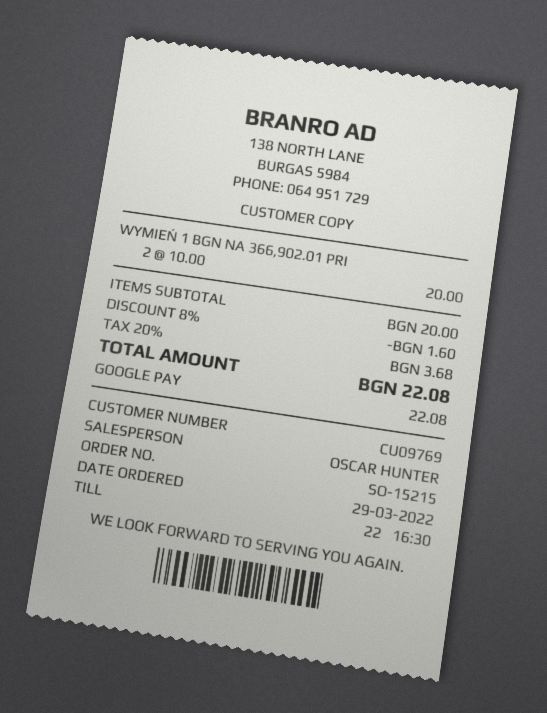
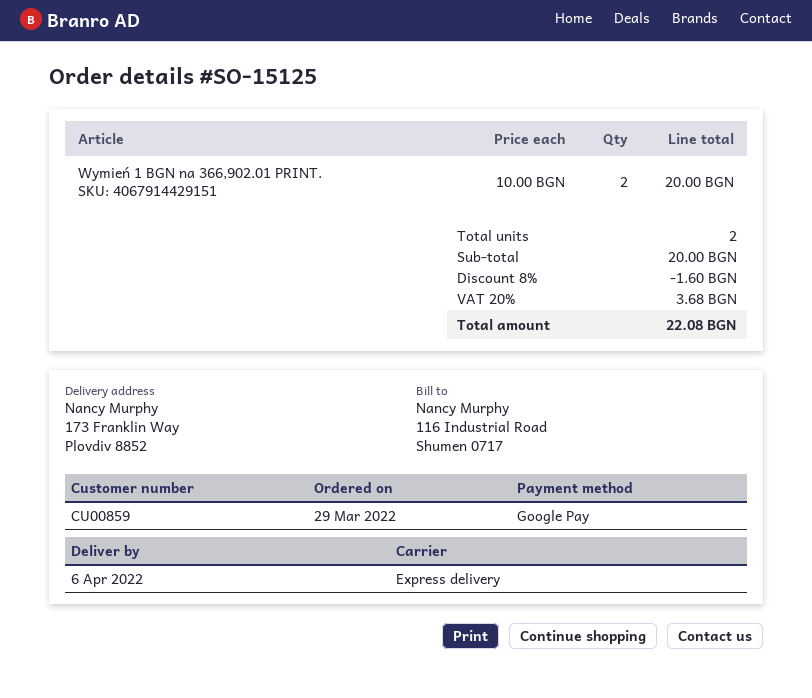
order number: SO-15215 -> SO-15125
customer number: CU09769 -> CU00859

